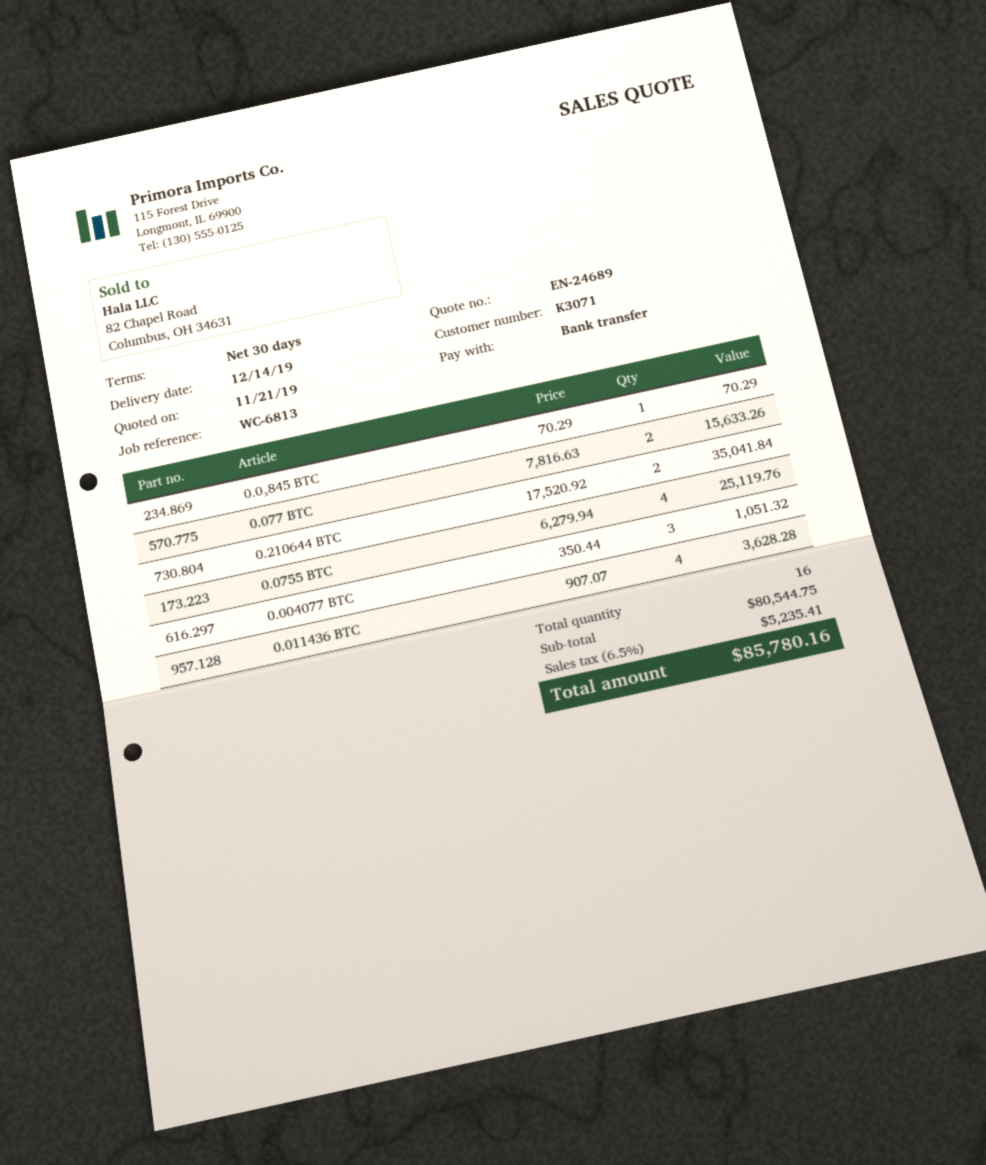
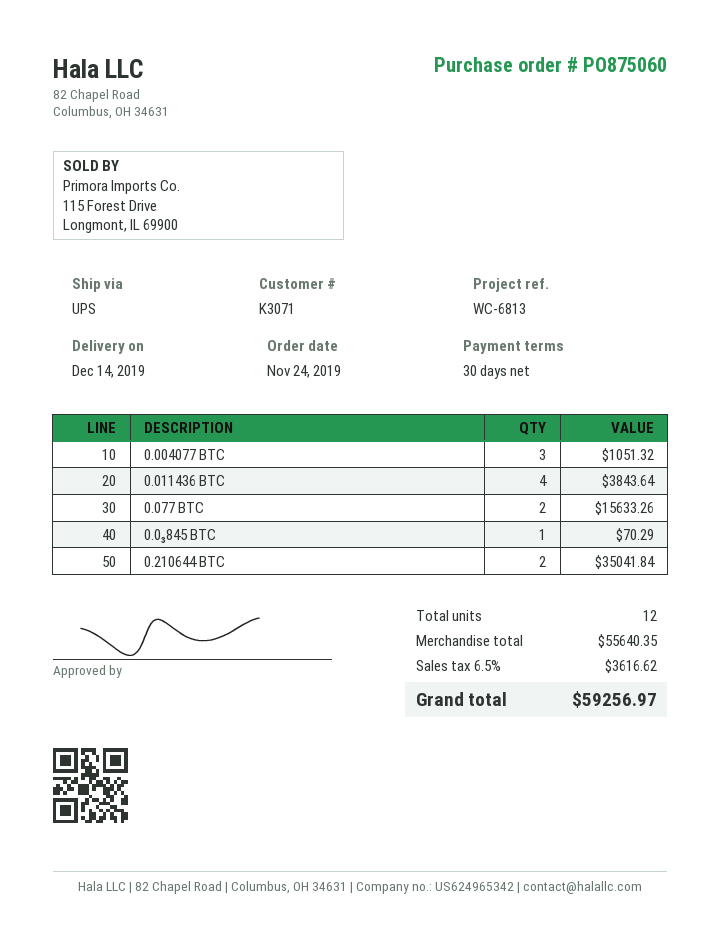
0.0755 BTC: 4 for 25119.76 -> none
0.011436 BTC: 4 for 3628.28 -> 4 for 3843.64
total quantity: 16 -> 12
subtotal: 80544.75 -> 55640.35
tax: 6.5% = 5235.41 -> 6.5% = 3616.62
total: 85780.16 -> 59256.97

